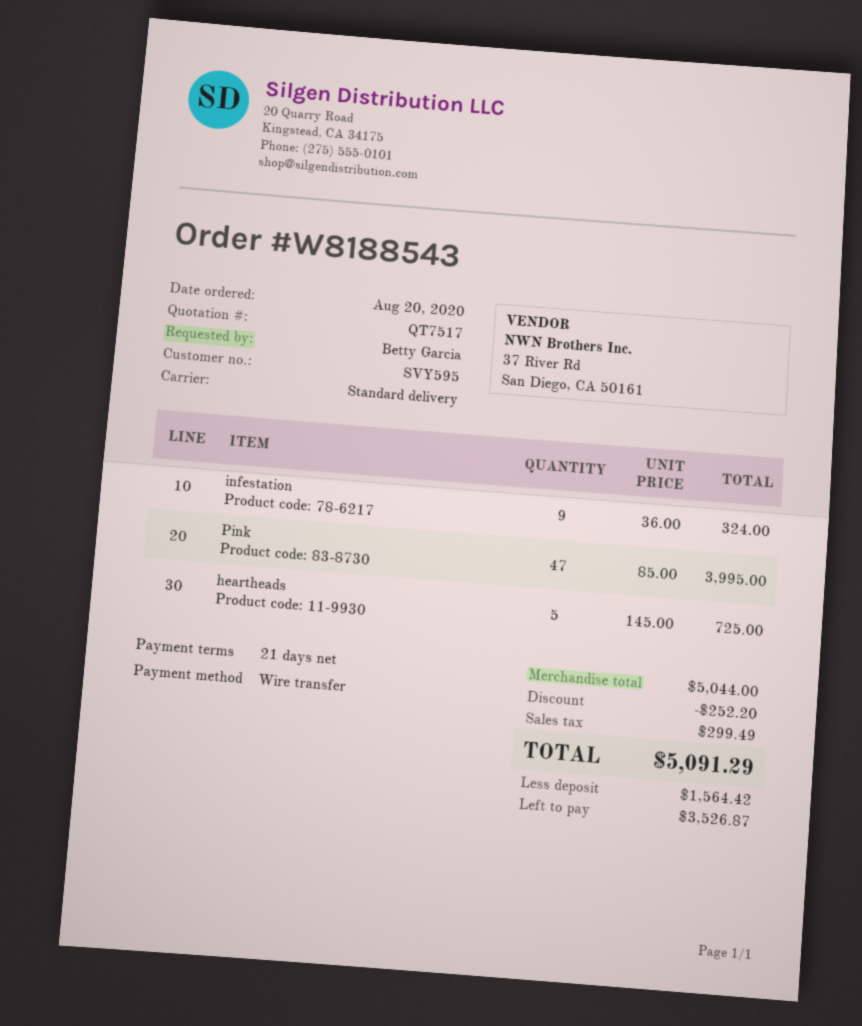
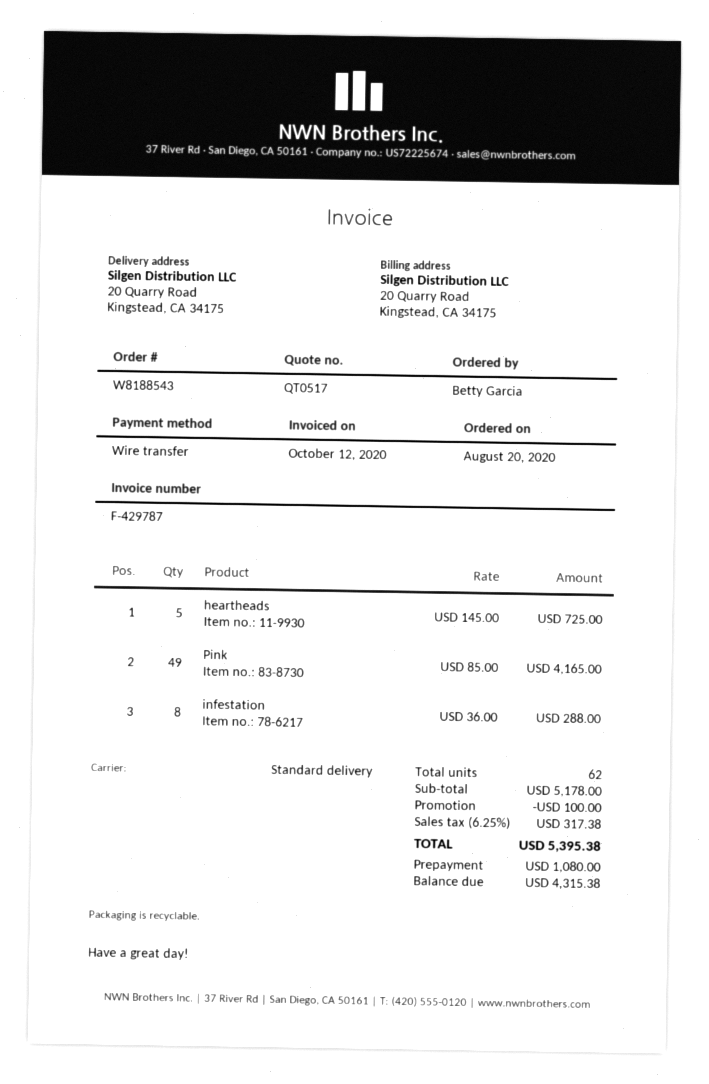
quote number: QT7517 -> QT0517
infestation: 9 x 36.00 = 324.00 -> 8 x 36.00 = 288.00
Pink: 47 x 85.00 = 3995.00 -> 49 x 85.00 = 4165.00
subtotal: 5044.00 -> 5178.00
discount: 252.20 -> 100.00
tax: 299.49 -> 317.38
total: 5091.29 -> 5395.38
deposit: 1564.42 -> 1080.00
balance: 3526.87 -> 4315.38

